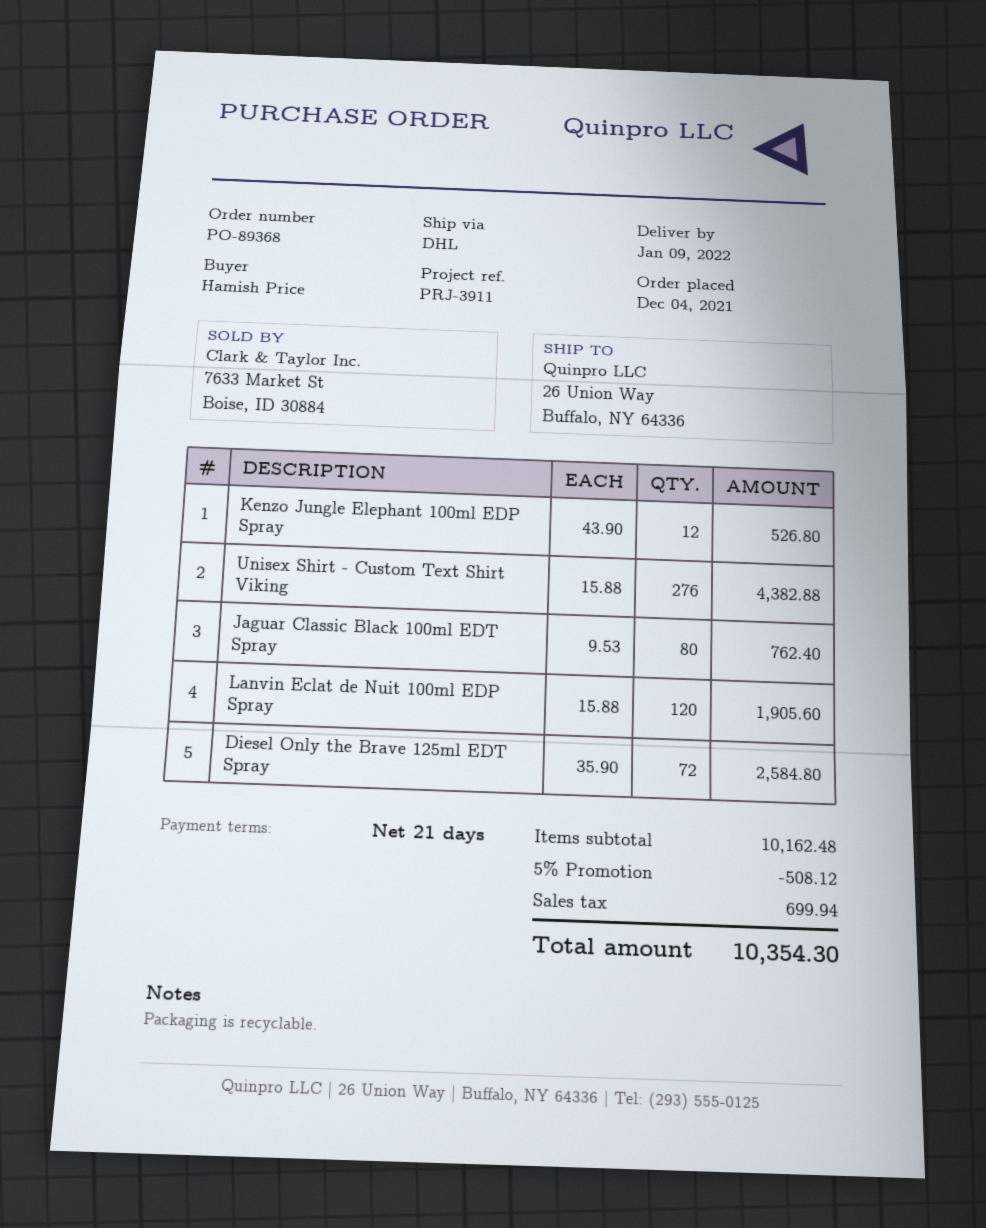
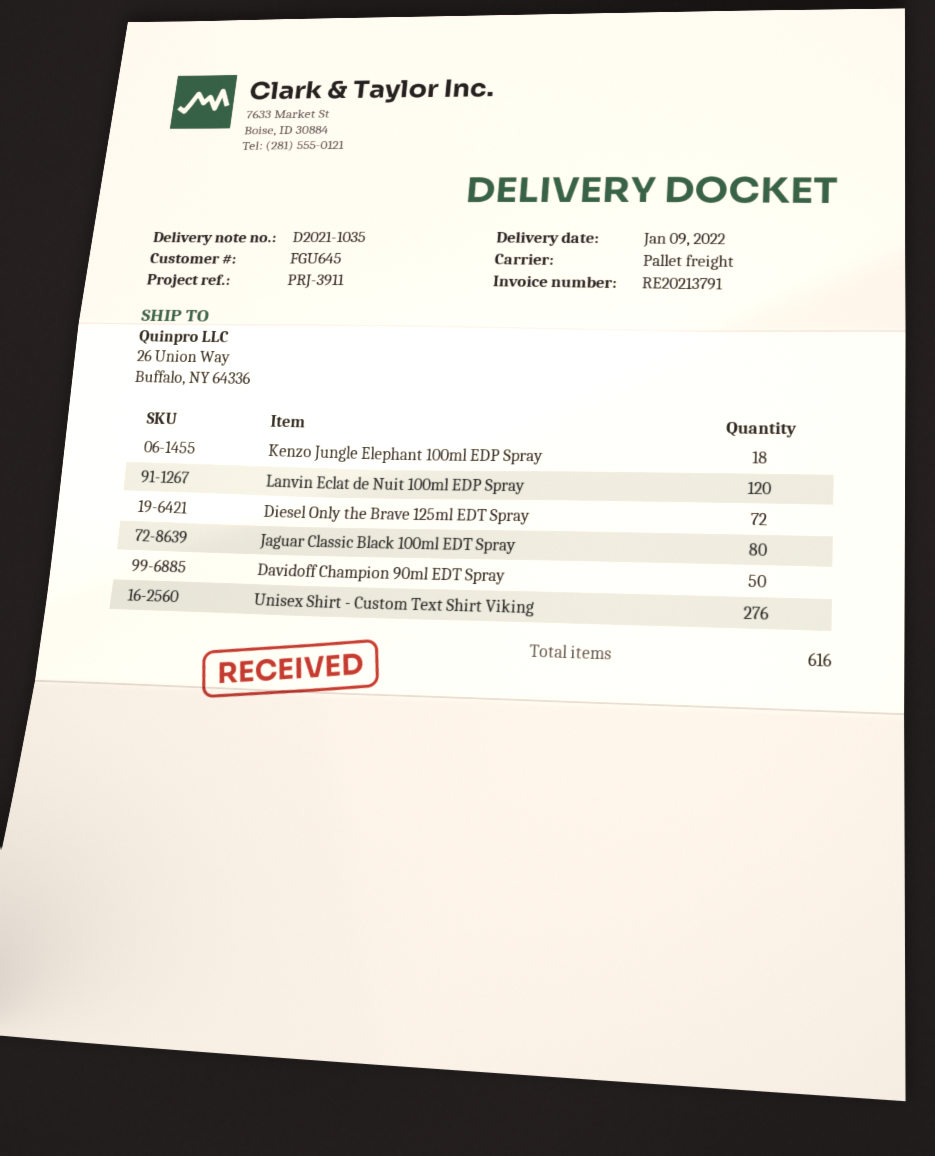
shipping method: DHL -> pallet freight
Kenzo Jungle Elephant 100ml EDP Spray: 12 -> 18
Davidoff Champion 90ml EDT Spray: none -> 50

